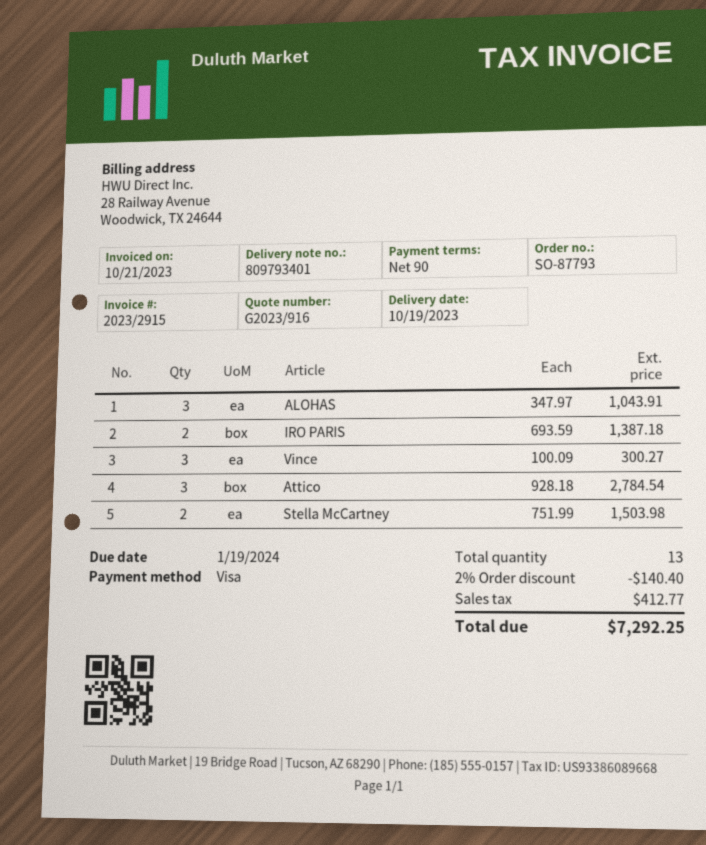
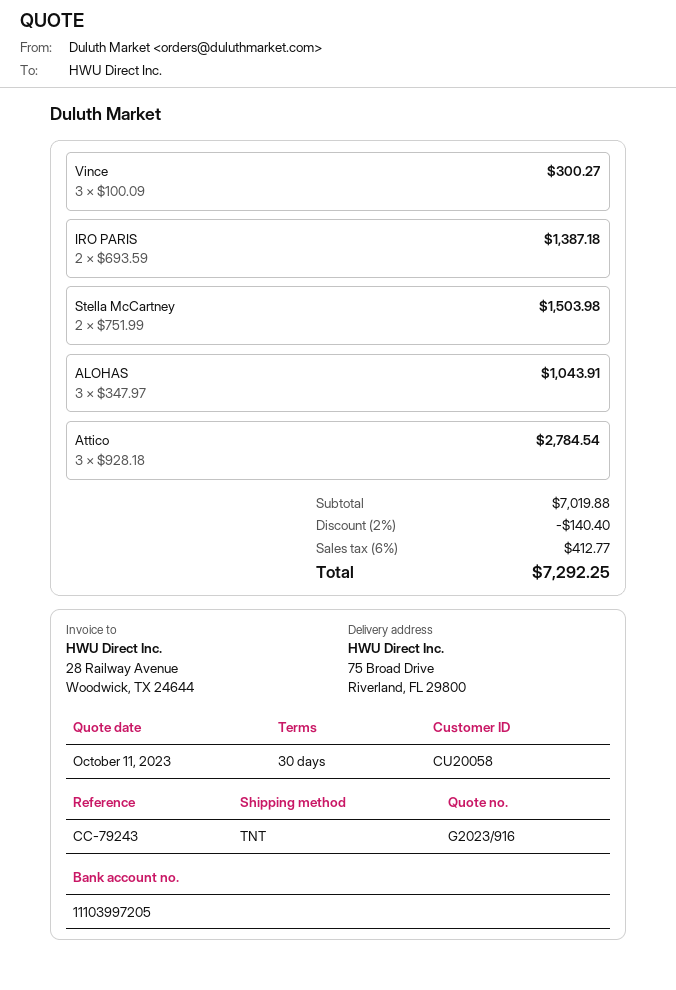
payment terms: 90 days -> 30 days

